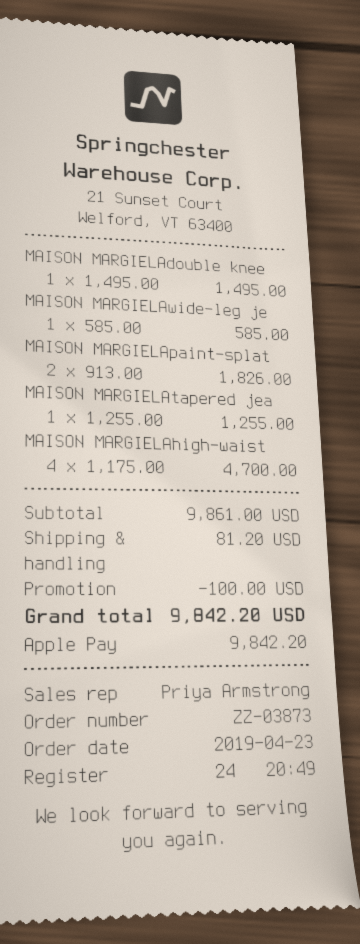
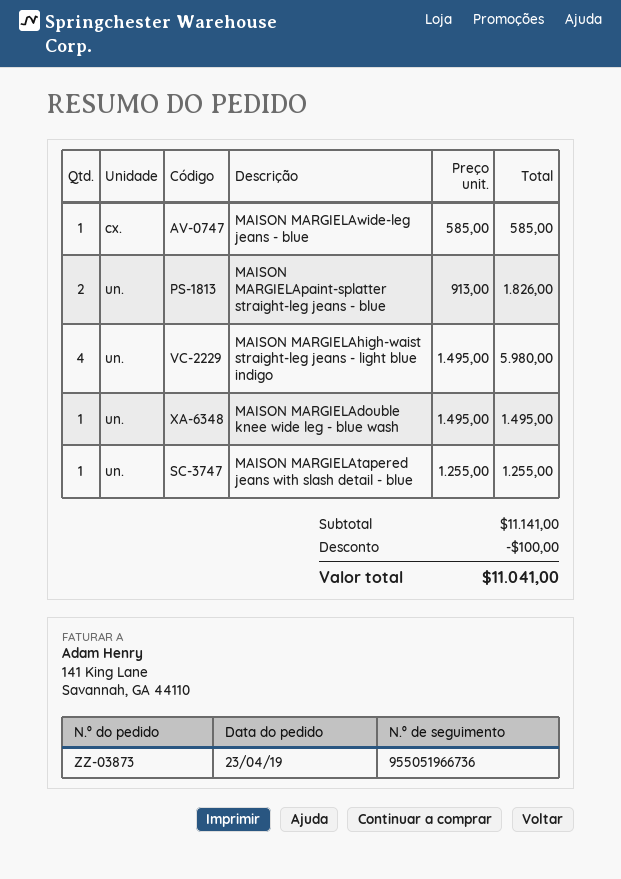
MAISON MARGIELAhigh-waist: 4 x 1175.00 = 4700.00 -> 4 x 1495.00 = 5980.00
subtotal: 9861.00 -> 11141.00
shipping: 81.20 -> none
total: 9842.20 -> 11041.00

